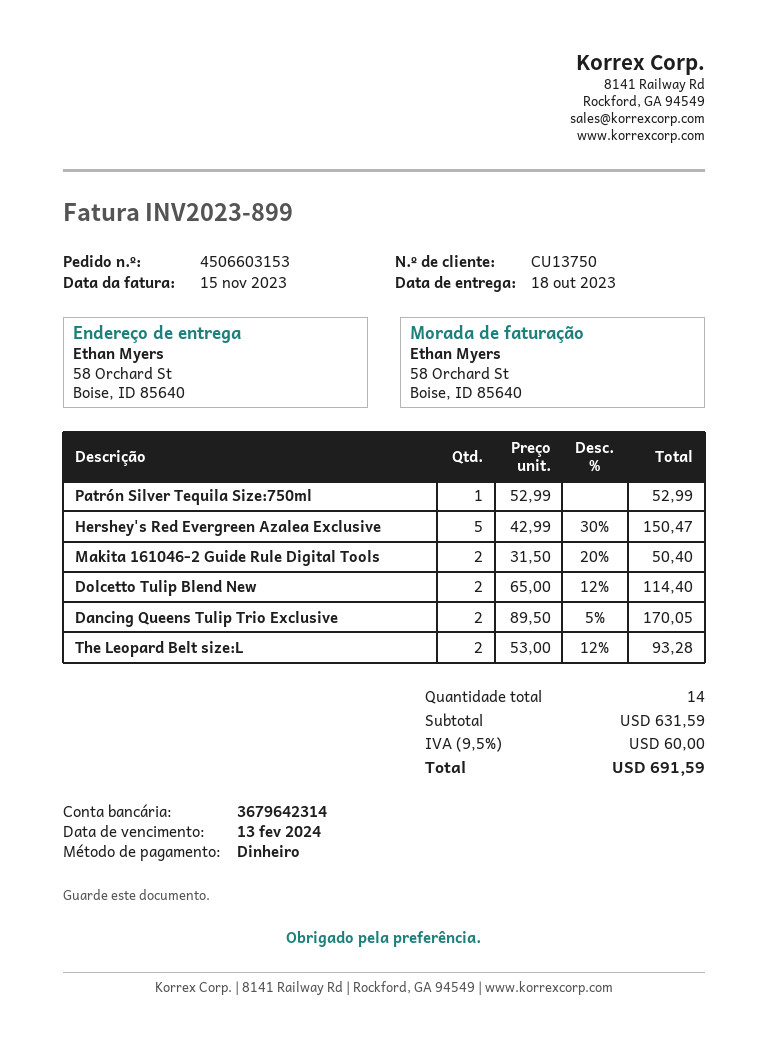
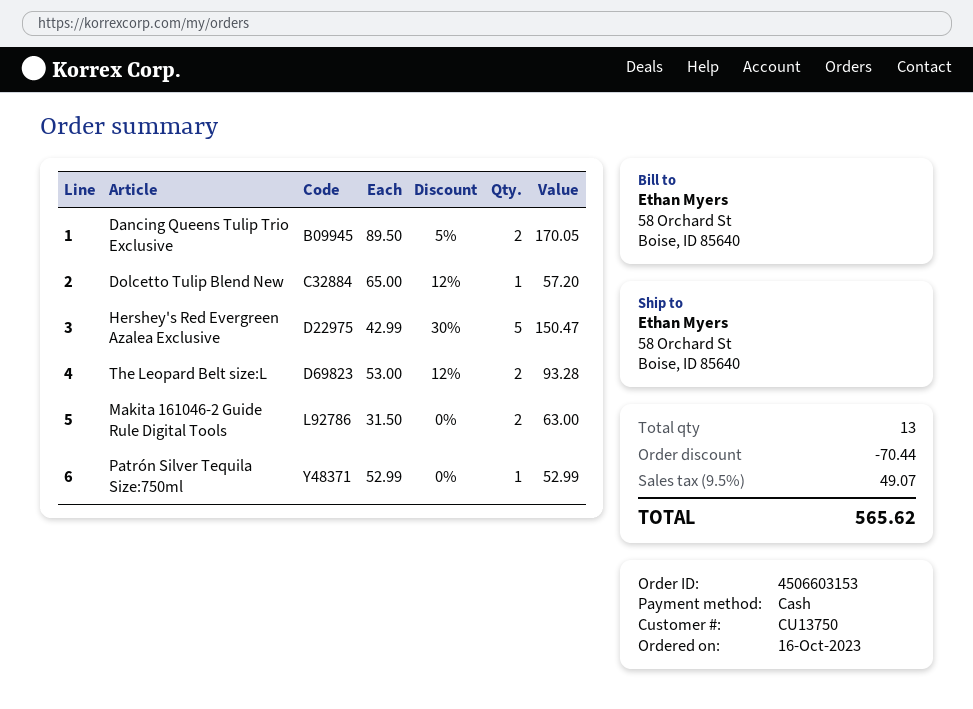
Makita 161046-2 Guide Rule Digital Tools: 2 x 31.50 - 20% = 50.40 -> 2 x 31.50 = 63.00
Dolcetto Tulip Blend New: 2 x 65.00 - 12% = 114.40 -> 1 x 65.00 - 12% = 57.20
total quantity: 14 -> 13
discount: none -> 70.44
tax: 9.5% = 60.00 -> 9.5% = 49.07
total: 691.59 -> 565.62

